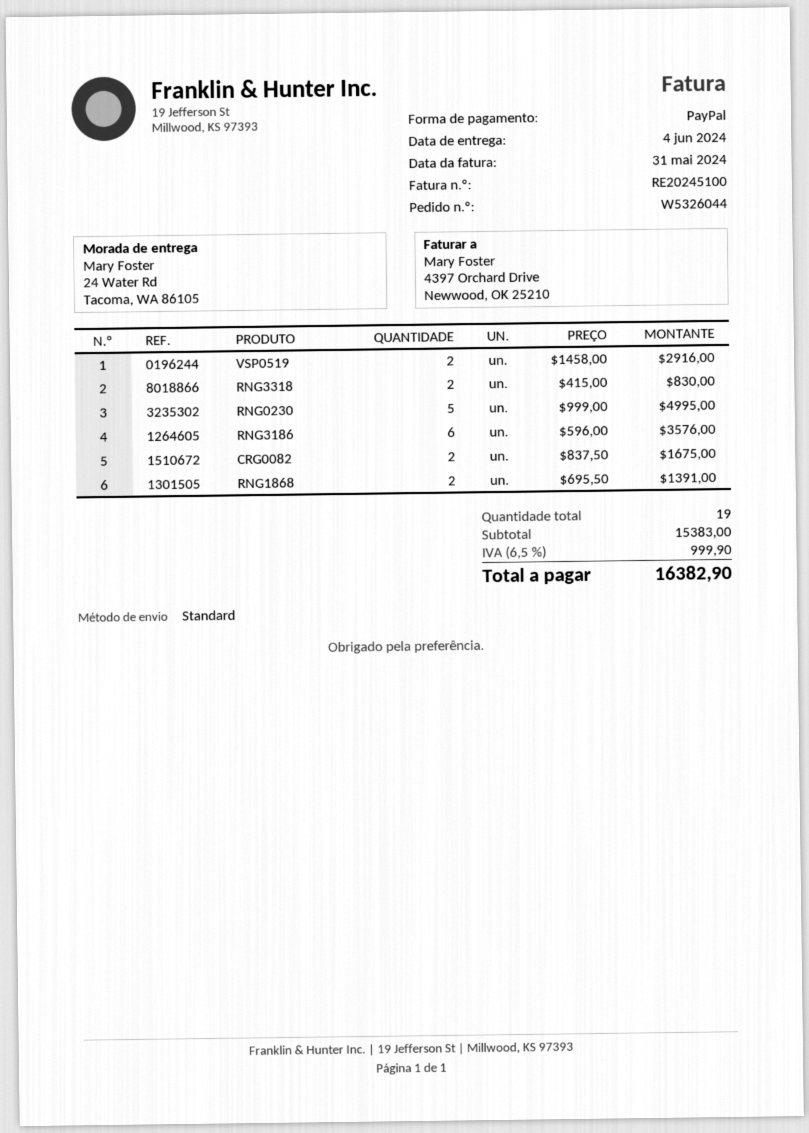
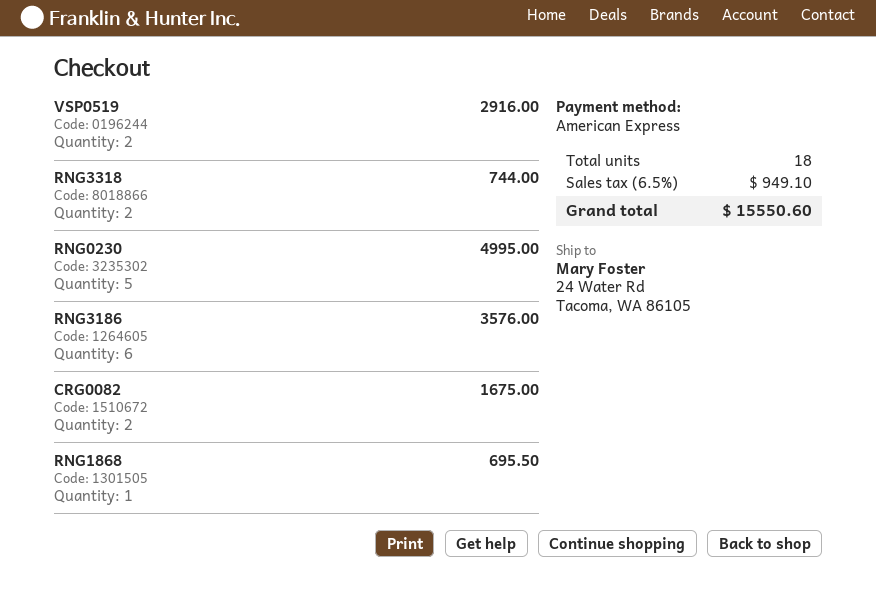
payment method: PayPal -> American Express
RNG3318: 2 for 830.00 -> 2 for 744.00
RNG1868: 2 for 1391.00 -> 1 for 695.50
total quantity: 19 -> 18
tax: 6.5% = 999.90 -> 6.5% = 949.10
total: 16382.90 -> 15550.60

